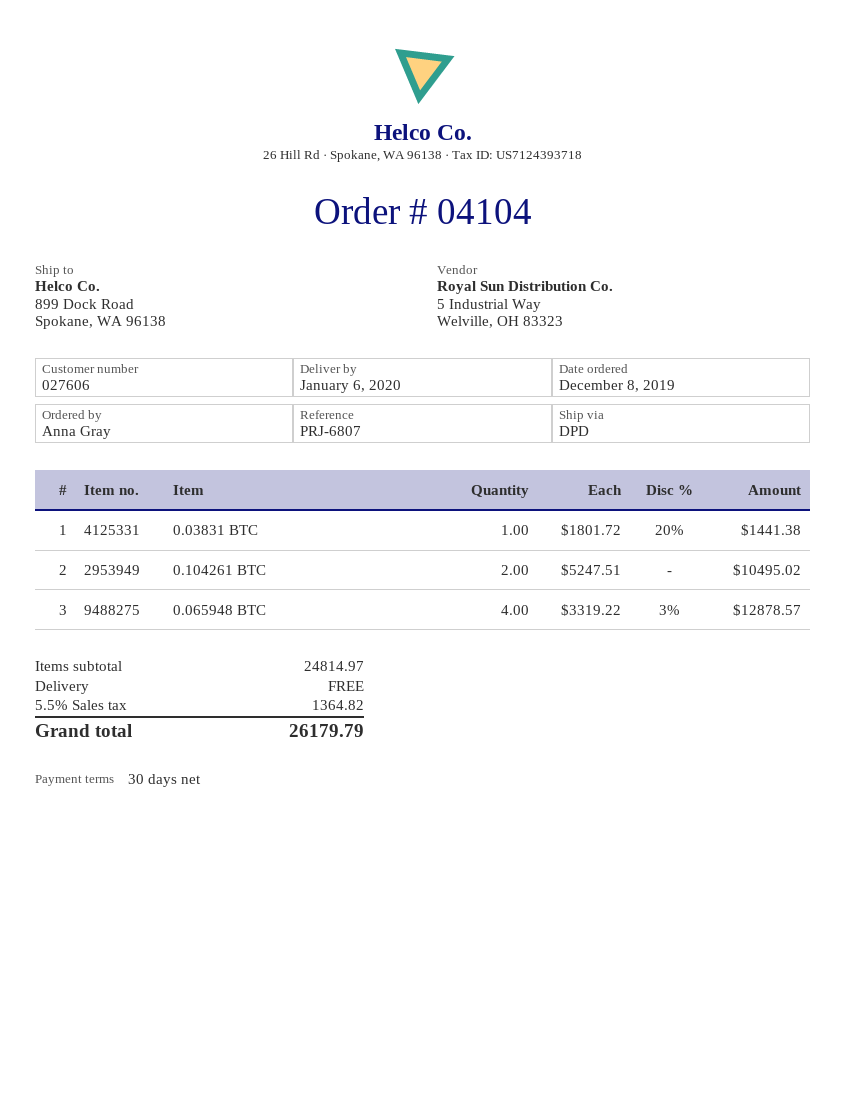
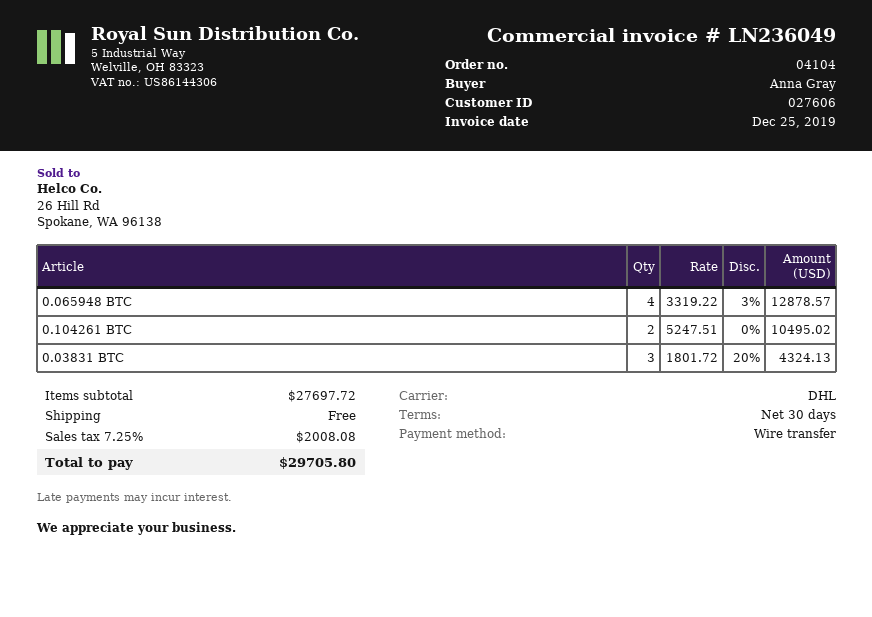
shipping method: DPD -> DHL
0.03831 BTC: 1 x 1801.72 - 20% = 1441.38 -> 3 x 1801.72 - 20% = 4324.13
subtotal: 24814.97 -> 27697.72
tax: 5.5% = 1364.82 -> 7.25% = 2008.08
total: 26179.79 -> 29705.80

